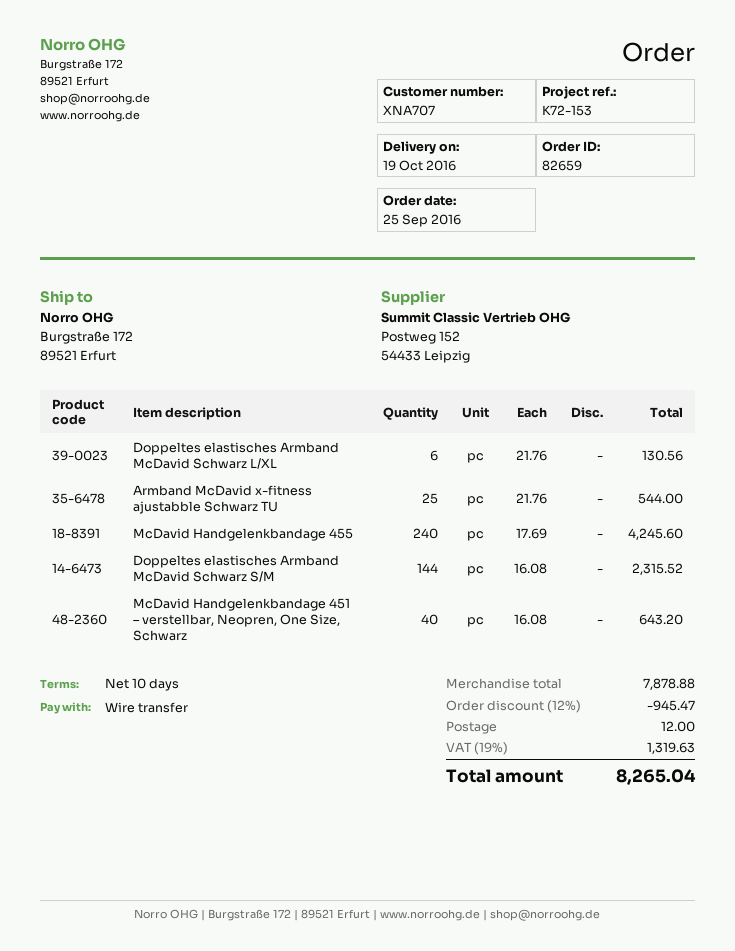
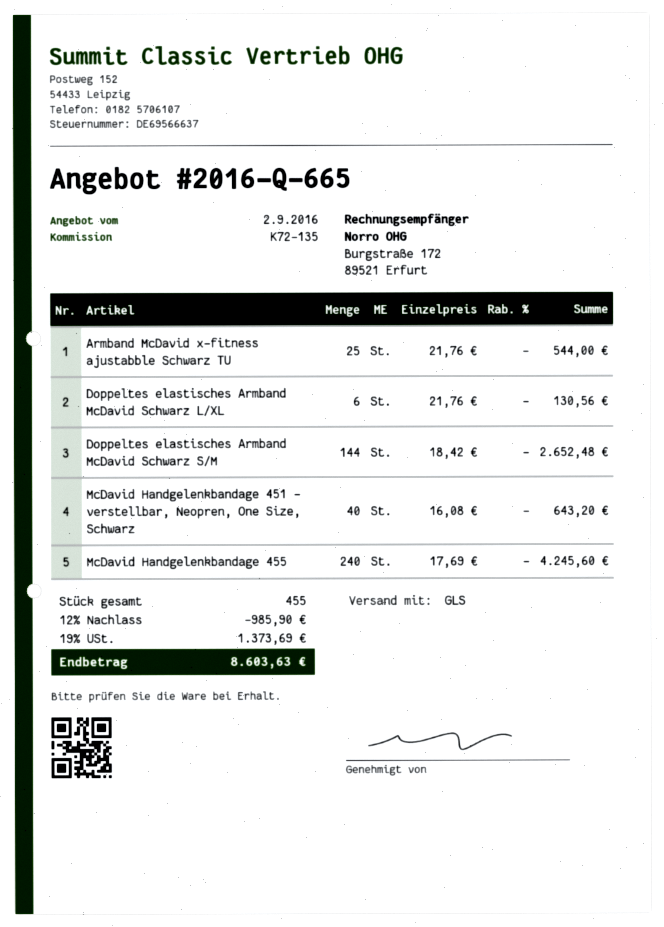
reference: K72-153 -> K72-135
Doppeltes elastisches Armband McDavid Schwarz S/M: 144 x 16.08 = 2315.52 -> 144 x 18.42 = 2652.48
discount: 12% = 945.47 -> 12% = 985.90
shipping: 12.00 -> none
tax: 19% = 1319.63 -> 19% = 1373.69
total: 8265.04 -> 8603.63

